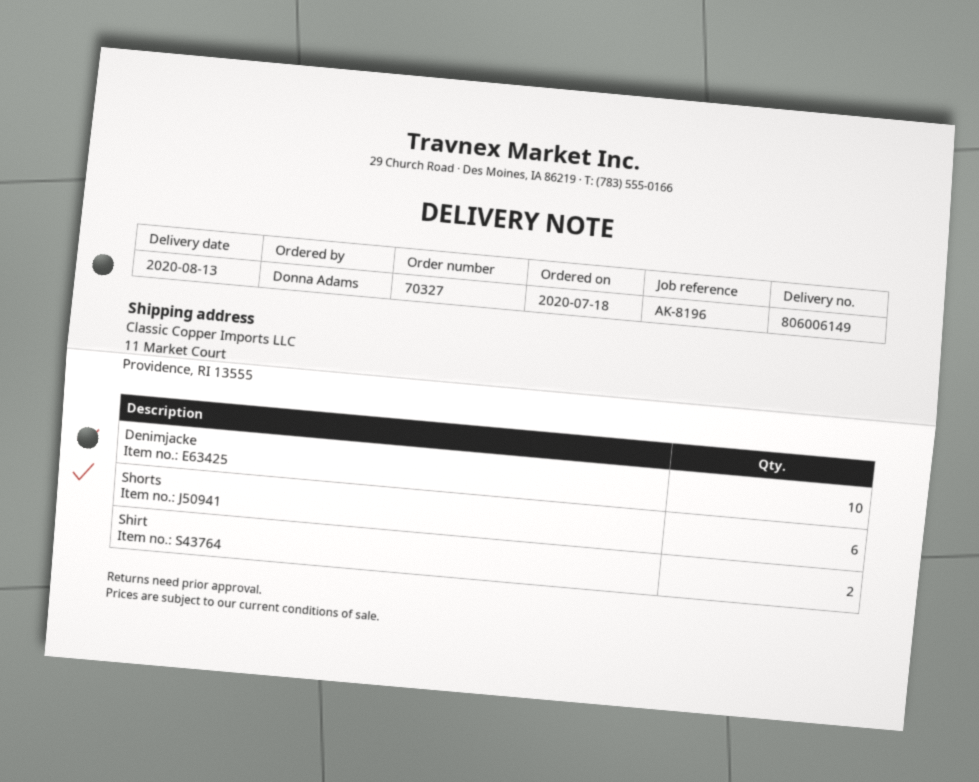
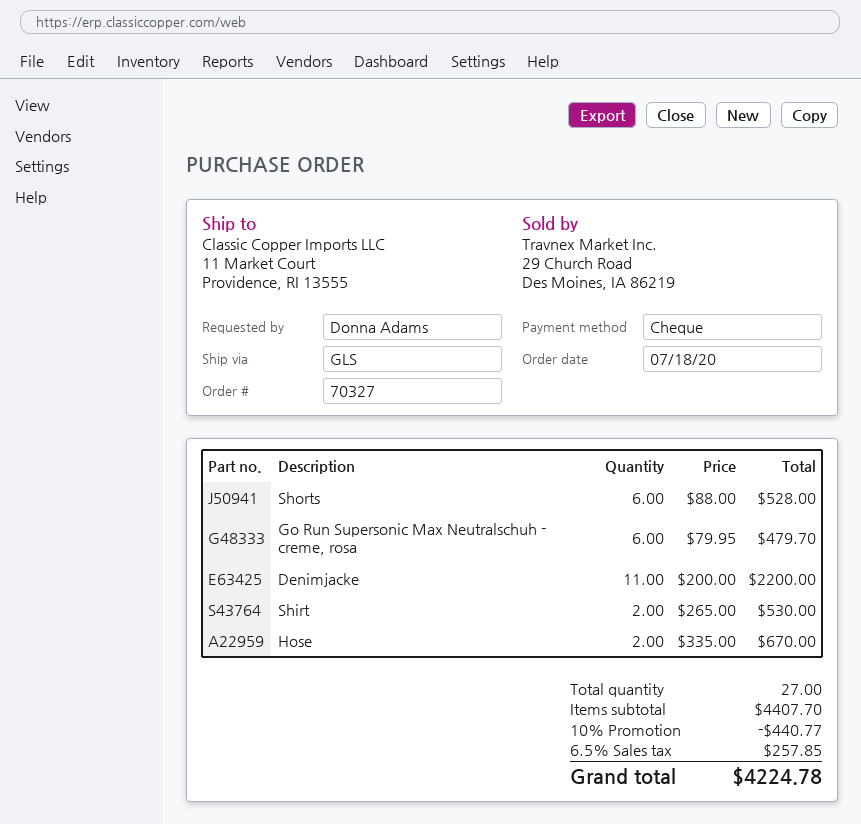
Denimjacke: 10 -> 11
Go Run Supersonic Max Neutralschuh - creme, rosa: none -> 6
Hose: none -> 2

